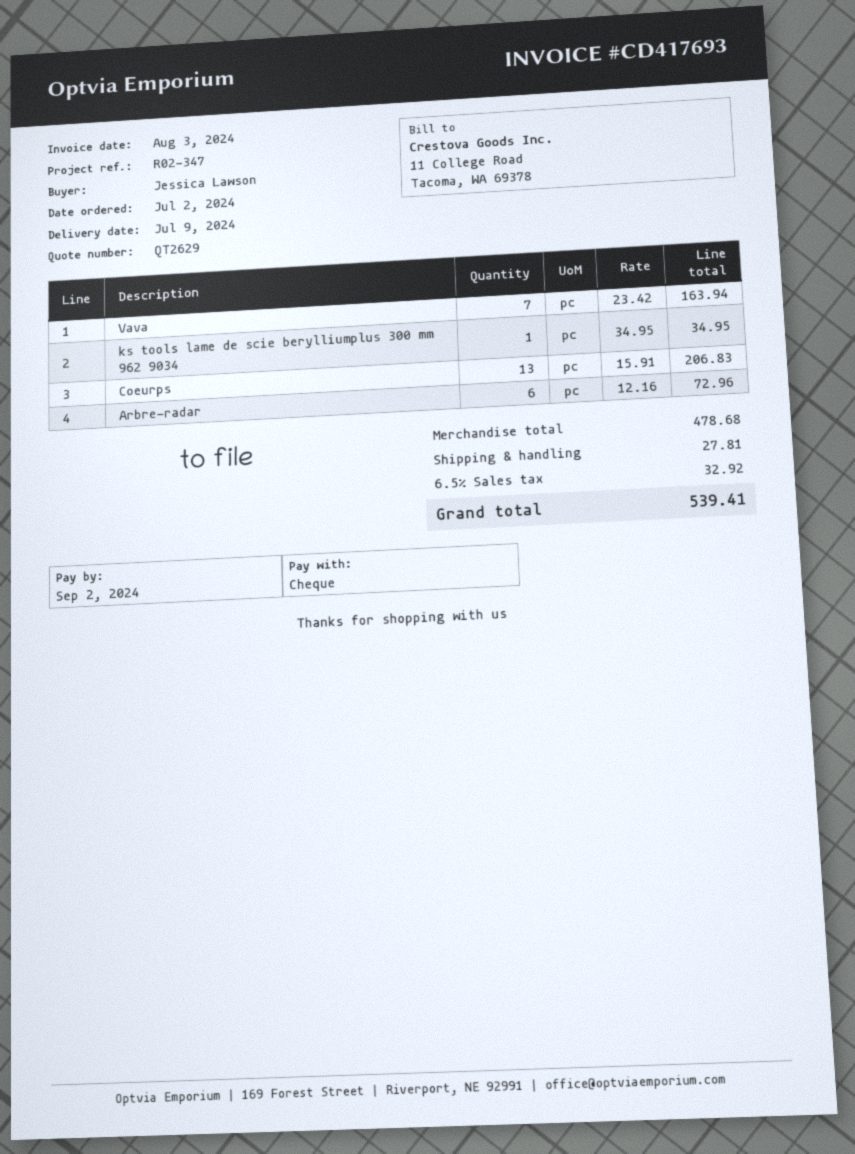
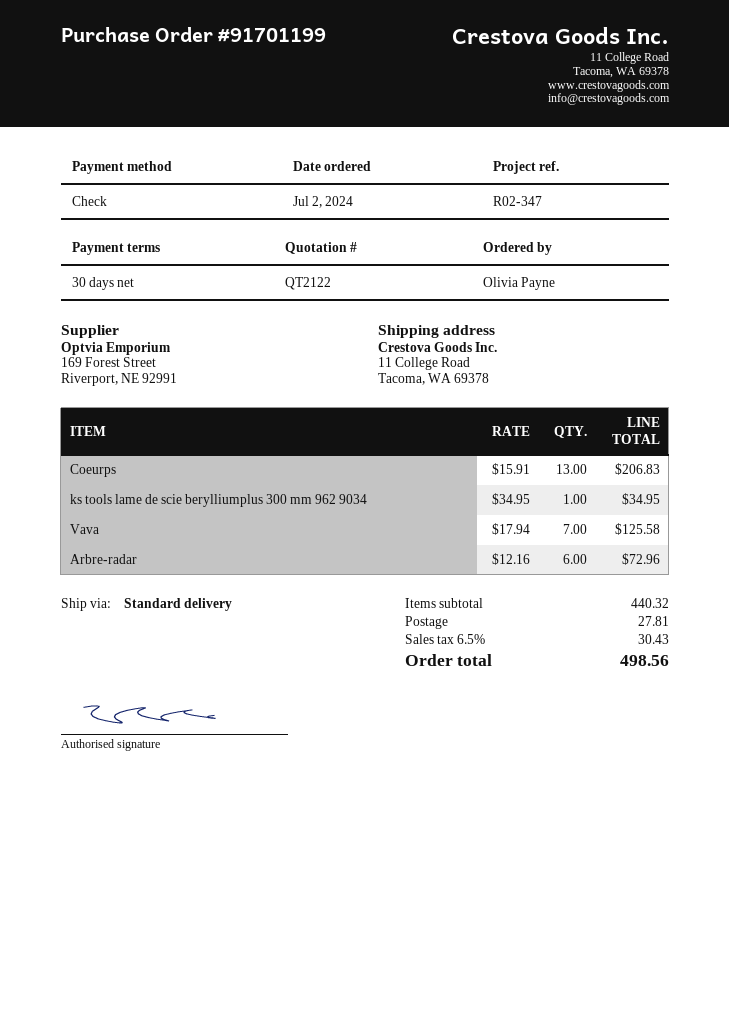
quote number: QT2629 -> QT2122
ordered by: Jessica Lawson -> Olivia Payne
Vava: 7 x 23.42 = 163.94 -> 7 x 17.94 = 125.58
subtotal: 478.68 -> 440.32
tax: 6.5% = 32.92 -> 6.5% = 30.43
total: 539.41 -> 498.56

